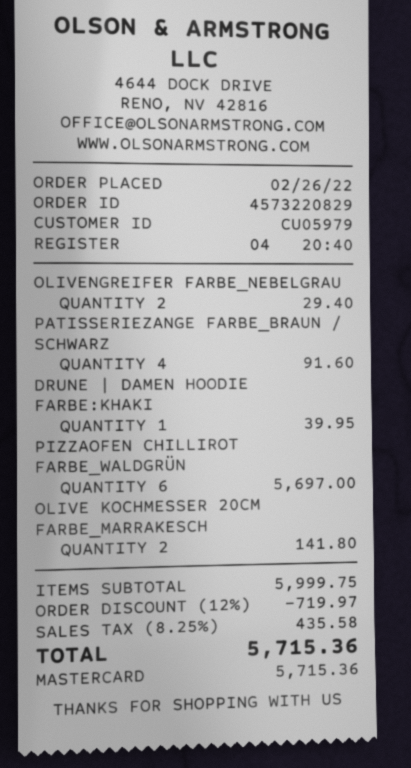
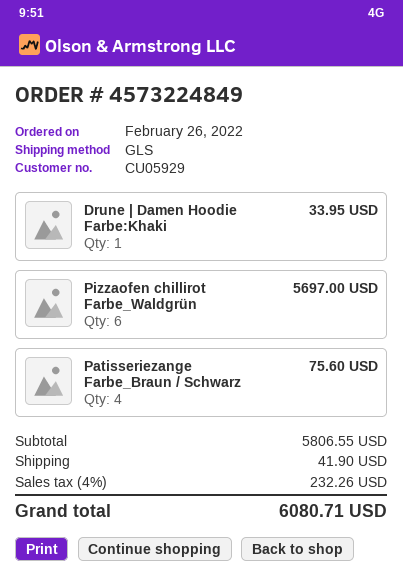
order number: 4573220829 -> 4573224849
customer number: CU05979 -> CU05929
OLIVENGREIFER FARBE_NEBELGRAU: 2 for 29.40 -> none
PATISSERIEZANGE FARBE_BRAUN / SCHWARZ: 4 for 91.60 -> 4 for 75.60
DRUNE | DAMEN HOODIE FARBE:KHAKI: 1 for 39.95 -> 1 for 33.95
OLIVE KOCHMESSER 20CM FARBE_MARRAKESCH: 2 for 141.80 -> none
subtotal: 5999.75 -> 5806.55
discount: 12% = 719.97 -> none
shipping: none -> 41.90
tax: 8.25% = 435.58 -> 4% = 232.26
total: 5715.36 -> 6080.71

